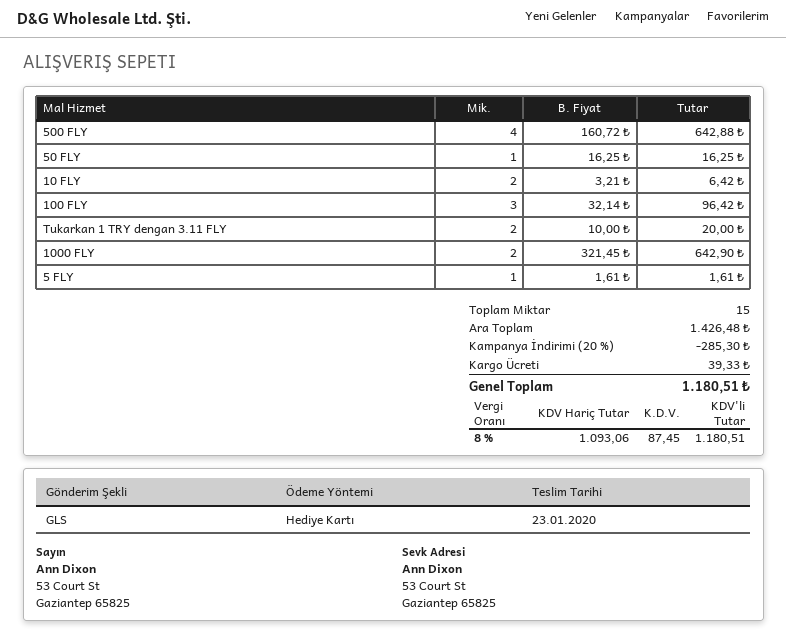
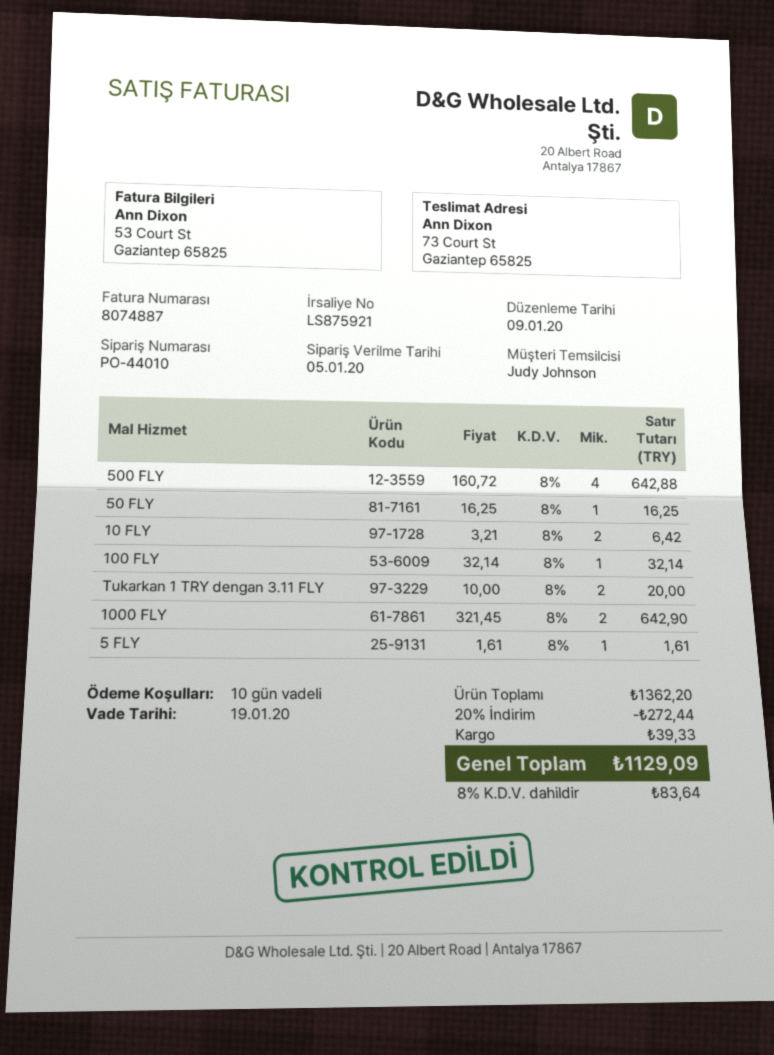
ship to: 53 Court St, Gaziantep 65825 -> 73 Court St, Gaziantep 65825
100 FLY: 3 x 32.14 = 96.42 -> 1 x 32.14 = 32.14
subtotal: 1426.48 -> 1362.20
discount: 20% = 285.30 -> 20% = 272.44
tax: 8% = 87.45 -> 8% = 83.64
total: 1180.51 -> 1129.09

